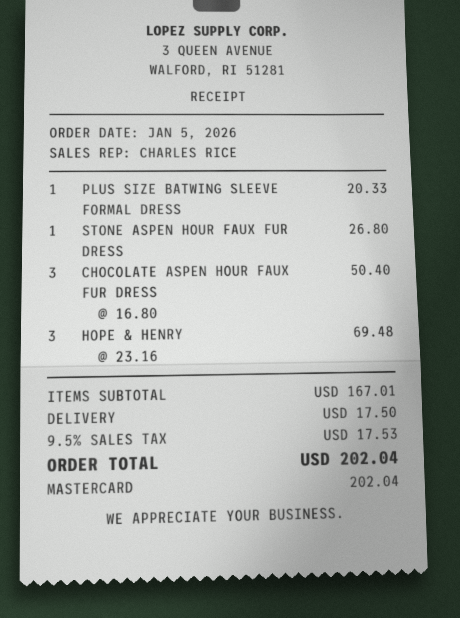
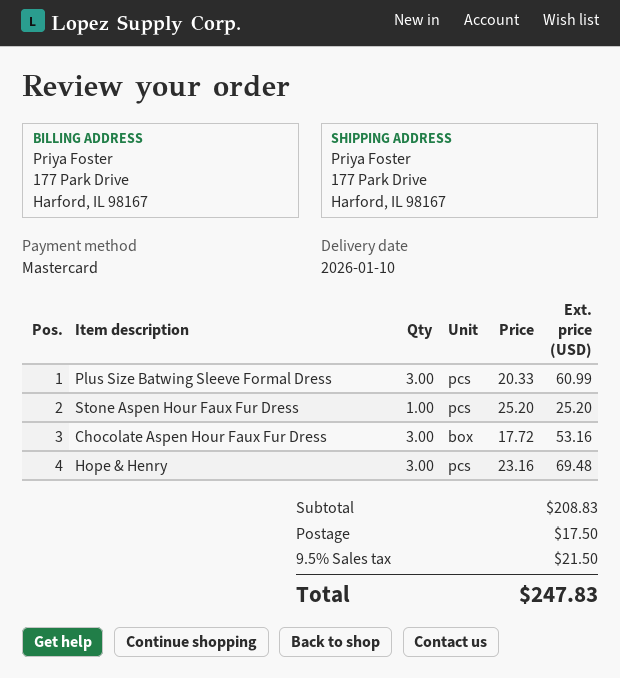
PLUS SIZE BATWING SLEEVE FORMAL DRESS: 1 x 20.33 = 20.33 -> 3 x 20.33 = 60.99
STONE ASPEN HOUR FAUX FUR DRESS: 1 x 26.80 = 26.80 -> 1 x 25.20 = 25.20
CHOCOLATE ASPEN HOUR FAUX FUR DRESS: 3 x 16.80 = 50.40 -> 3 x 17.72 = 53.16
subtotal: 167.01 -> 208.83
tax: 9.5% = 17.53 -> 9.5% = 21.50
total: 202.04 -> 247.83

